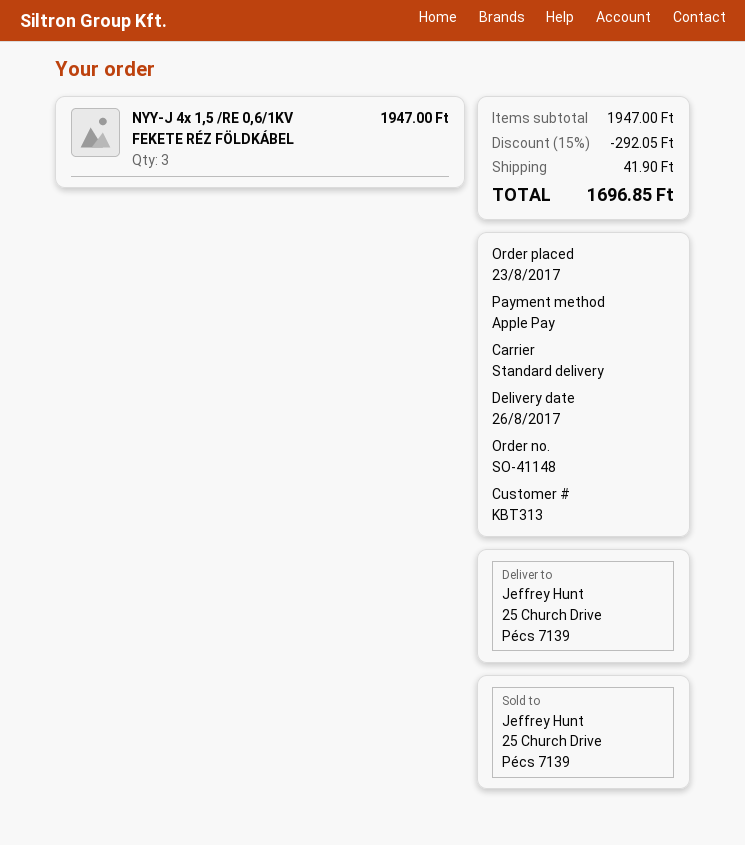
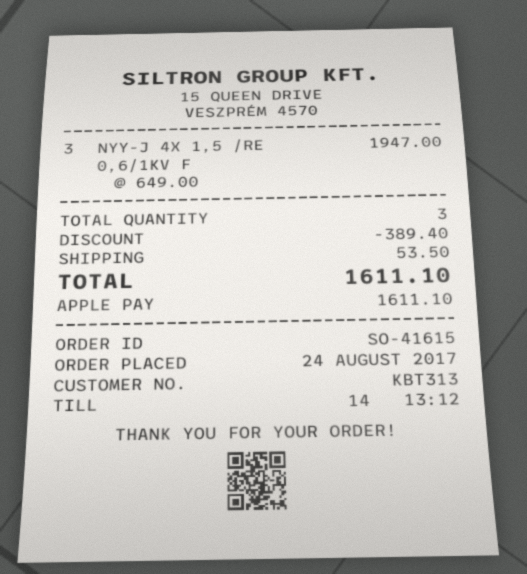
order number: SO-41148 -> SO-41615
order date: 2017-08-23 -> 2017-08-24
discount: 292.05 -> 389.40
shipping: 41.90 -> 53.50
total: 1696.85 -> 1611.10

